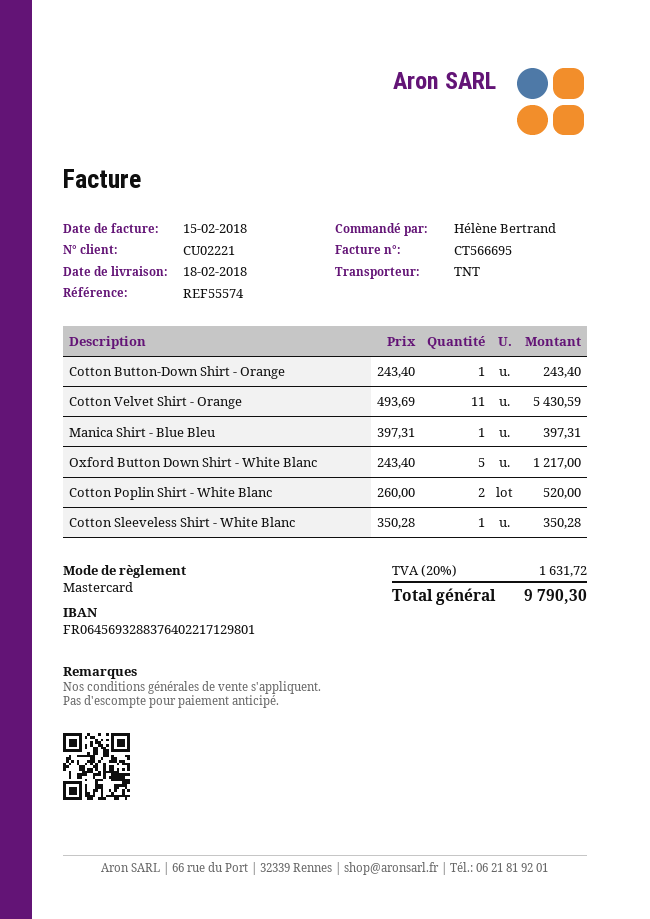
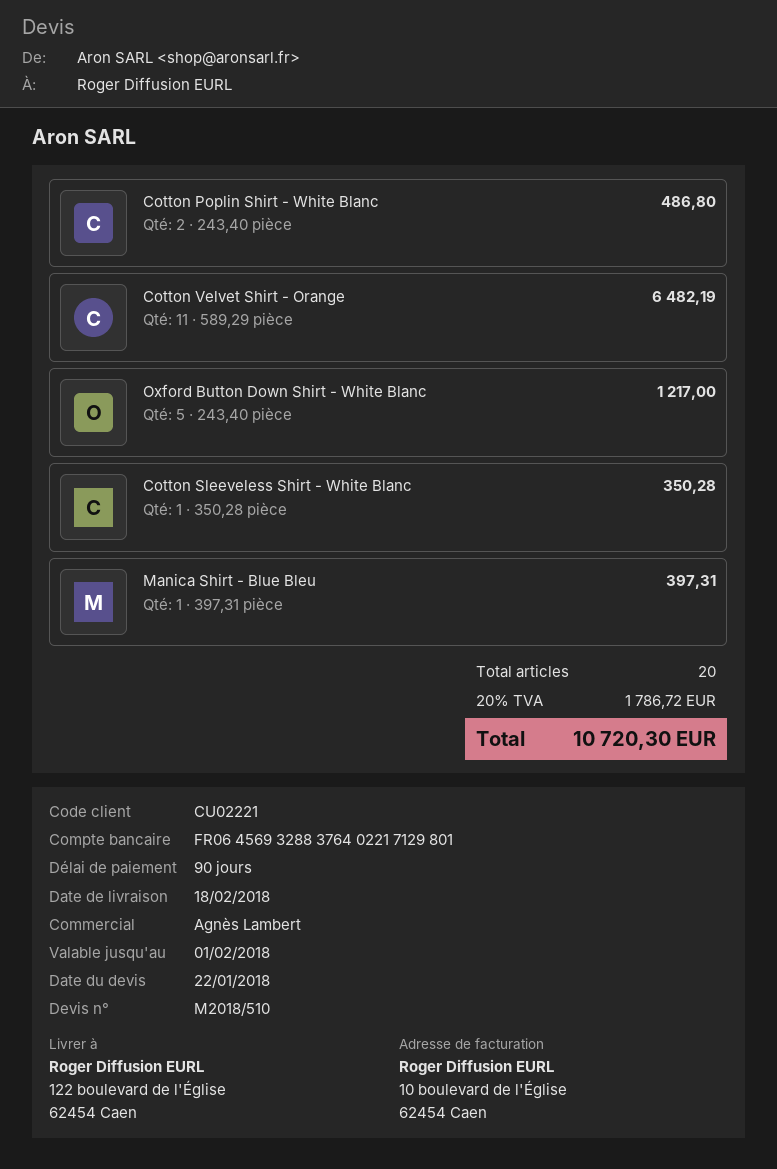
Cotton Button-Down Shirt - Orange: 1 x 243.40 = 243.40 -> none
Cotton Velvet Shirt - Orange: 11 x 493.69 = 5430.59 -> 11 x 589.29 = 6482.19
Cotton Poplin Shirt - White Blanc: 2 x 260.00 = 520.00 -> 2 x 243.40 = 486.80
tax: 20% = 1631.72 -> 20% = 1786.72
total: 9790.30 -> 10720.30

